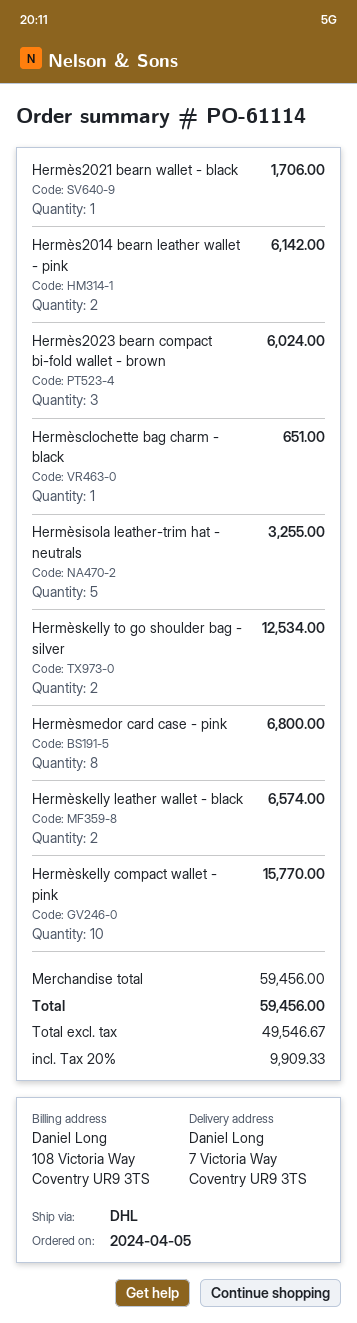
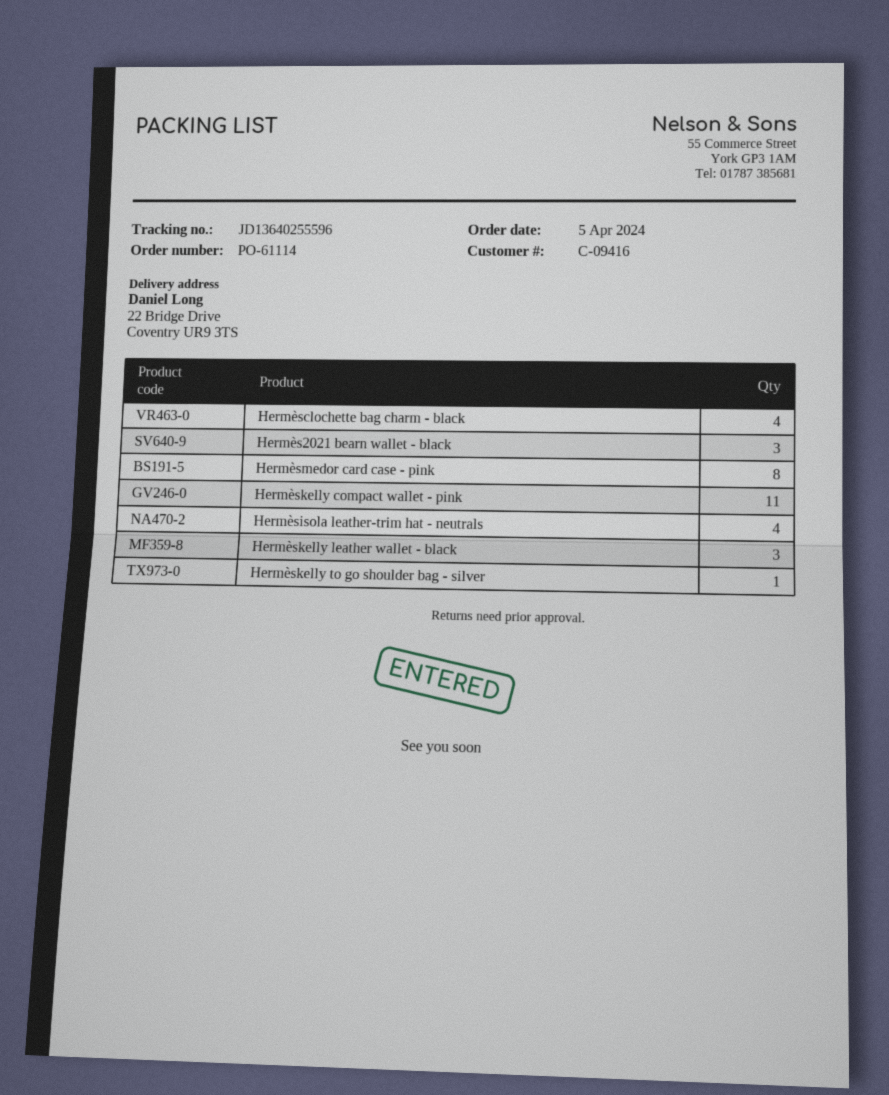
ship to: 7 Victoria Way, Coventry UR9 3TS -> 22 Bridge Drive, Coventry UR9 3TS
Hermès2021 bearn wallet - black: 1 -> 3
Hermès2014 bearn leather wallet - pink: 2 -> none
Hermès2023 bearn compact bi-fold wallet - brown: 3 -> none
Hermèsclochette bag charm - black: 1 -> 4
Hermèsisola leather-trim hat - neutrals: 5 -> 4
Hermèskelly to go shoulder bag - silver: 2 -> 1
Hermèskelly leather wallet - black: 2 -> 3
Hermèskelly compact wallet - pink: 10 -> 11

